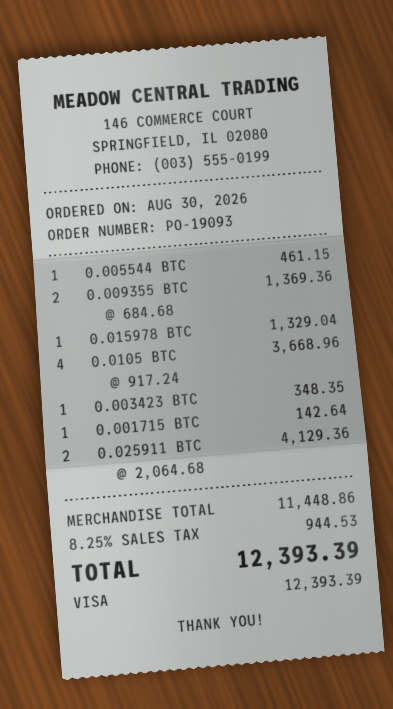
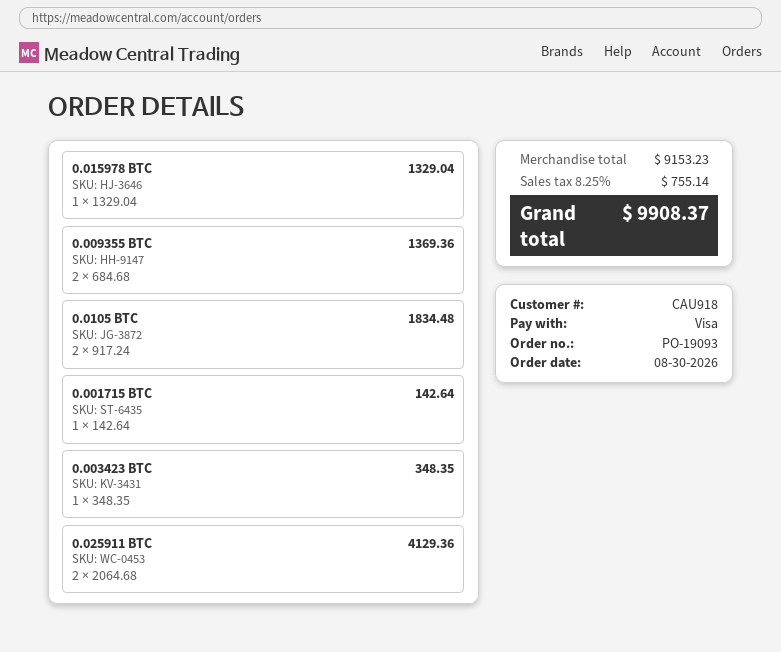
0.005544 BTC: 1 x 461.15 = 461.15 -> none
0.0105 BTC: 4 x 917.24 = 3668.96 -> 2 x 917.24 = 1834.48
subtotal: 11448.86 -> 9153.23
tax: 8.25% = 944.53 -> 8.25% = 755.14
total: 12393.39 -> 9908.37

